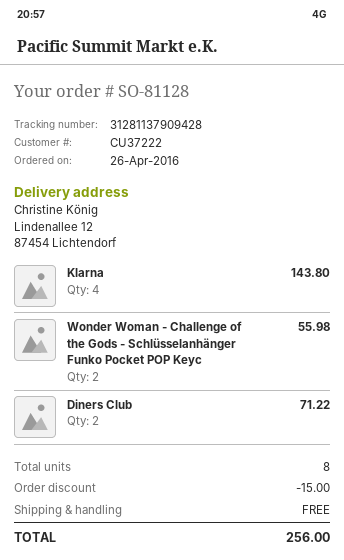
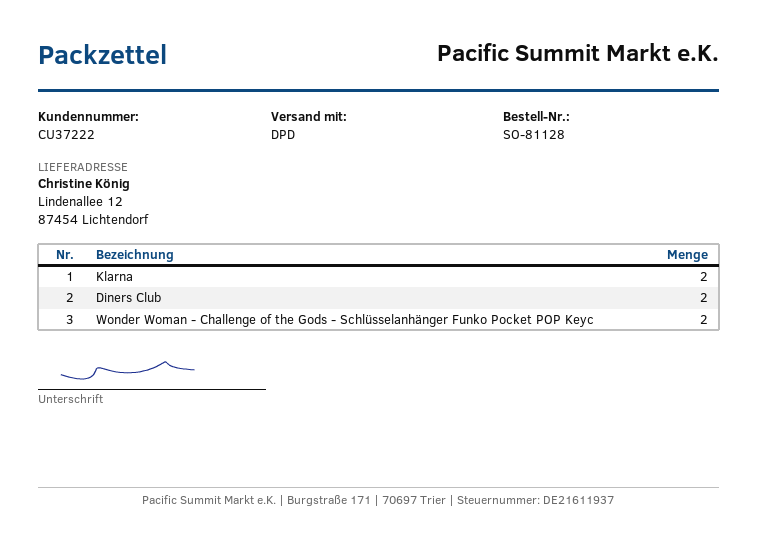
Klarna: 4 -> 2

